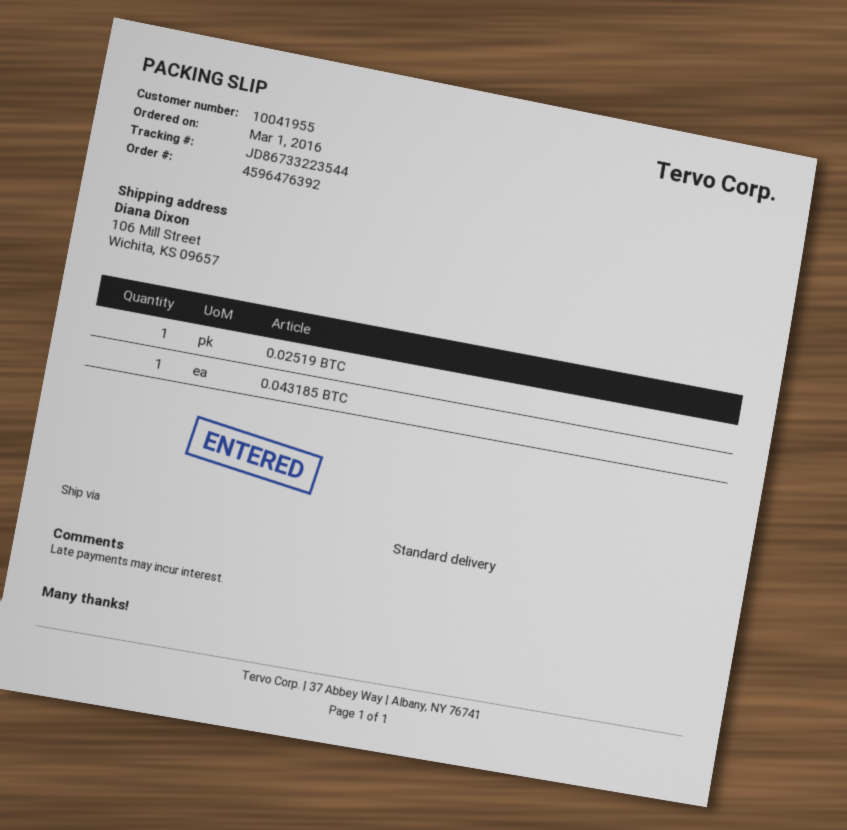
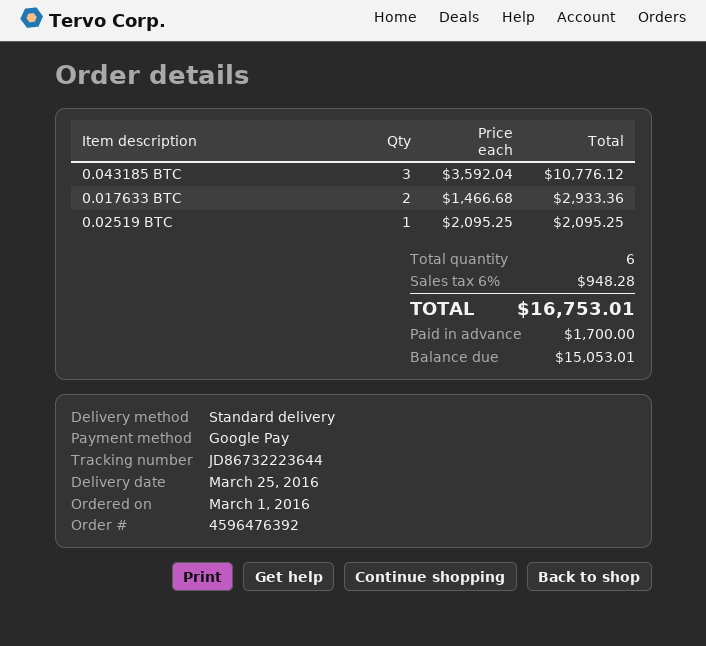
tracking number: JD86733223544 -> JD86732223644
0.043185 BTC: 1 -> 3
0.017633 BTC: none -> 2

